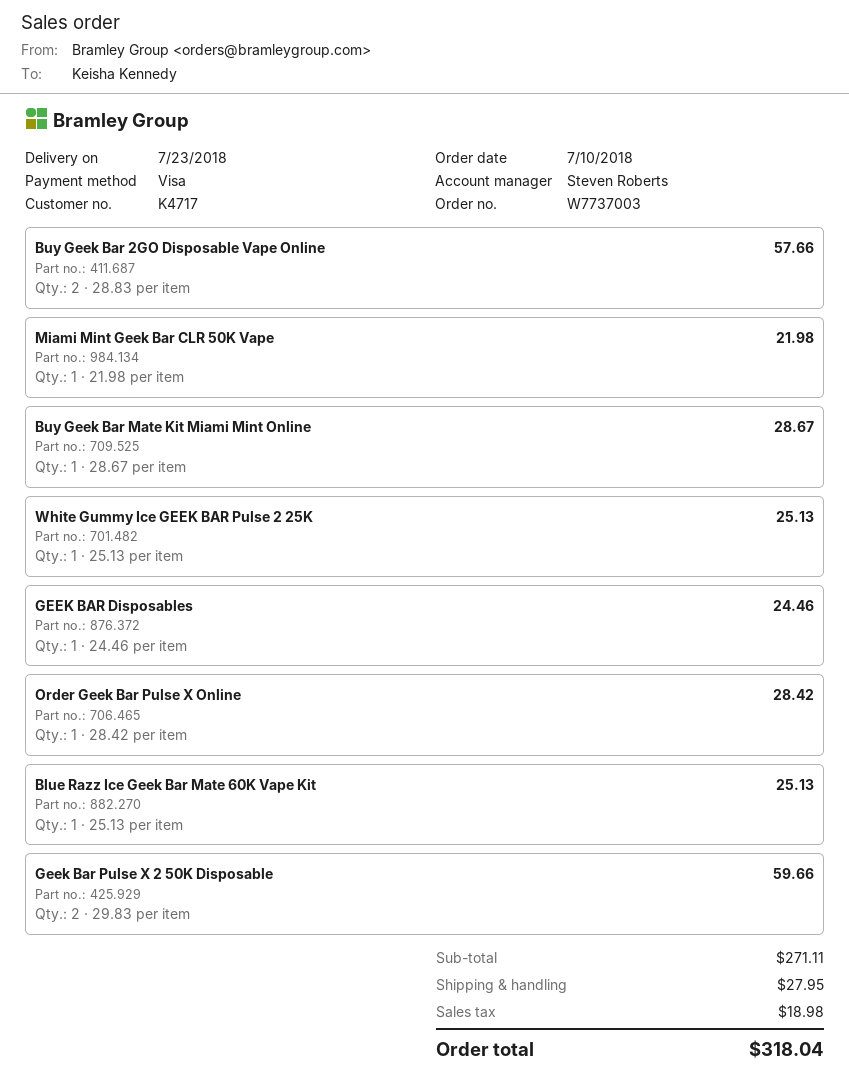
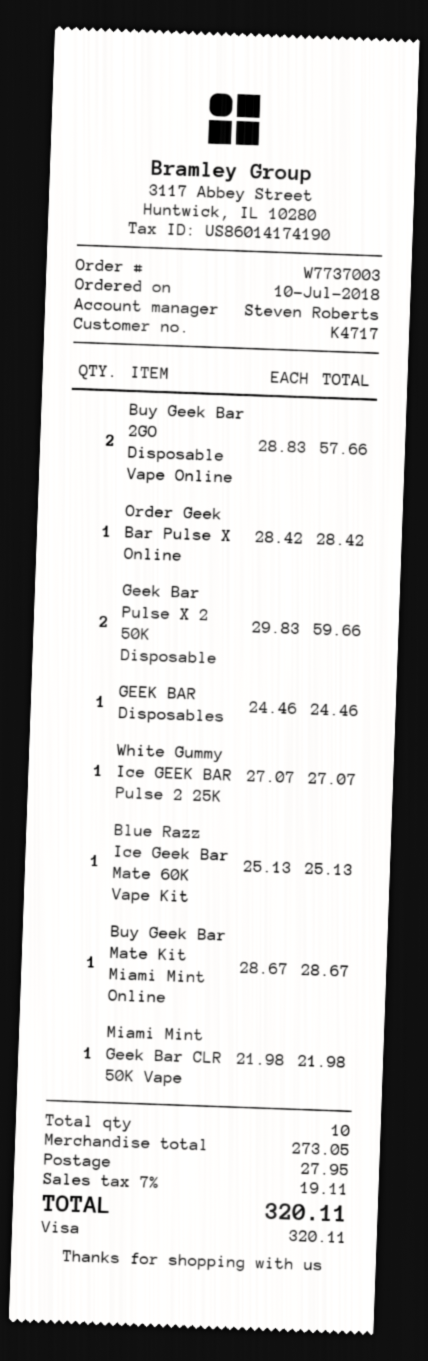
White Gummy Ice GEEK BAR Pulse 2 25K: 1 x 25.13 = 25.13 -> 1 x 27.07 = 27.07
subtotal: 271.11 -> 273.05
tax: 18.98 -> 19.11
total: 318.04 -> 320.11

